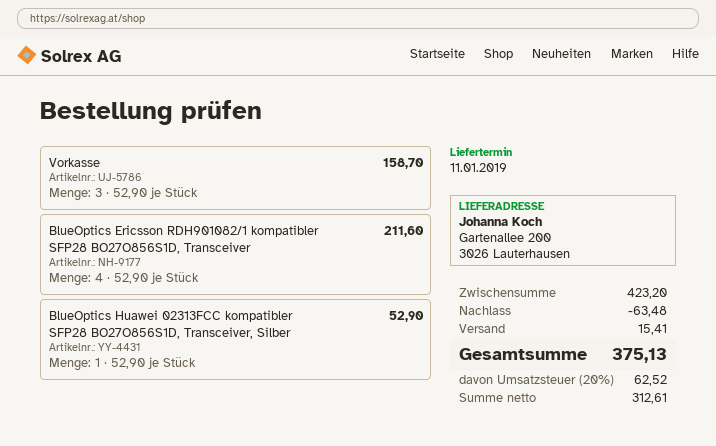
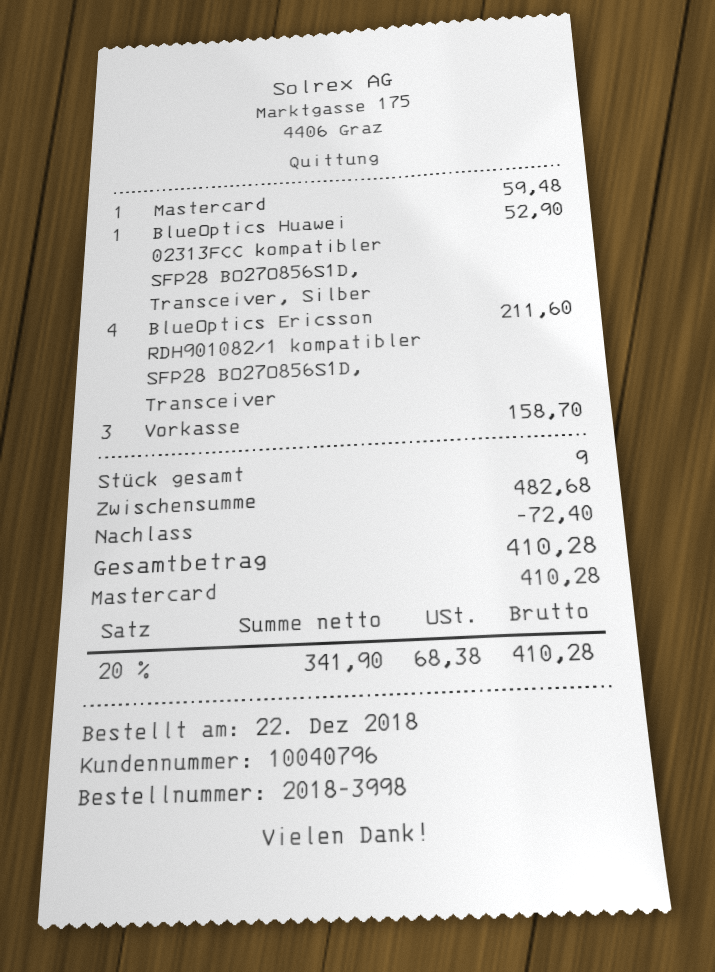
Mastercard: none -> 1 for 59.48
subtotal: 423.20 -> 482.68
discount: 63.48 -> 72.40
shipping: 15.41 -> none
net: 312.61 -> 341.90
tax: 20% = 62.52 -> 20% = 68.38
total: 375.13 -> 410.28

